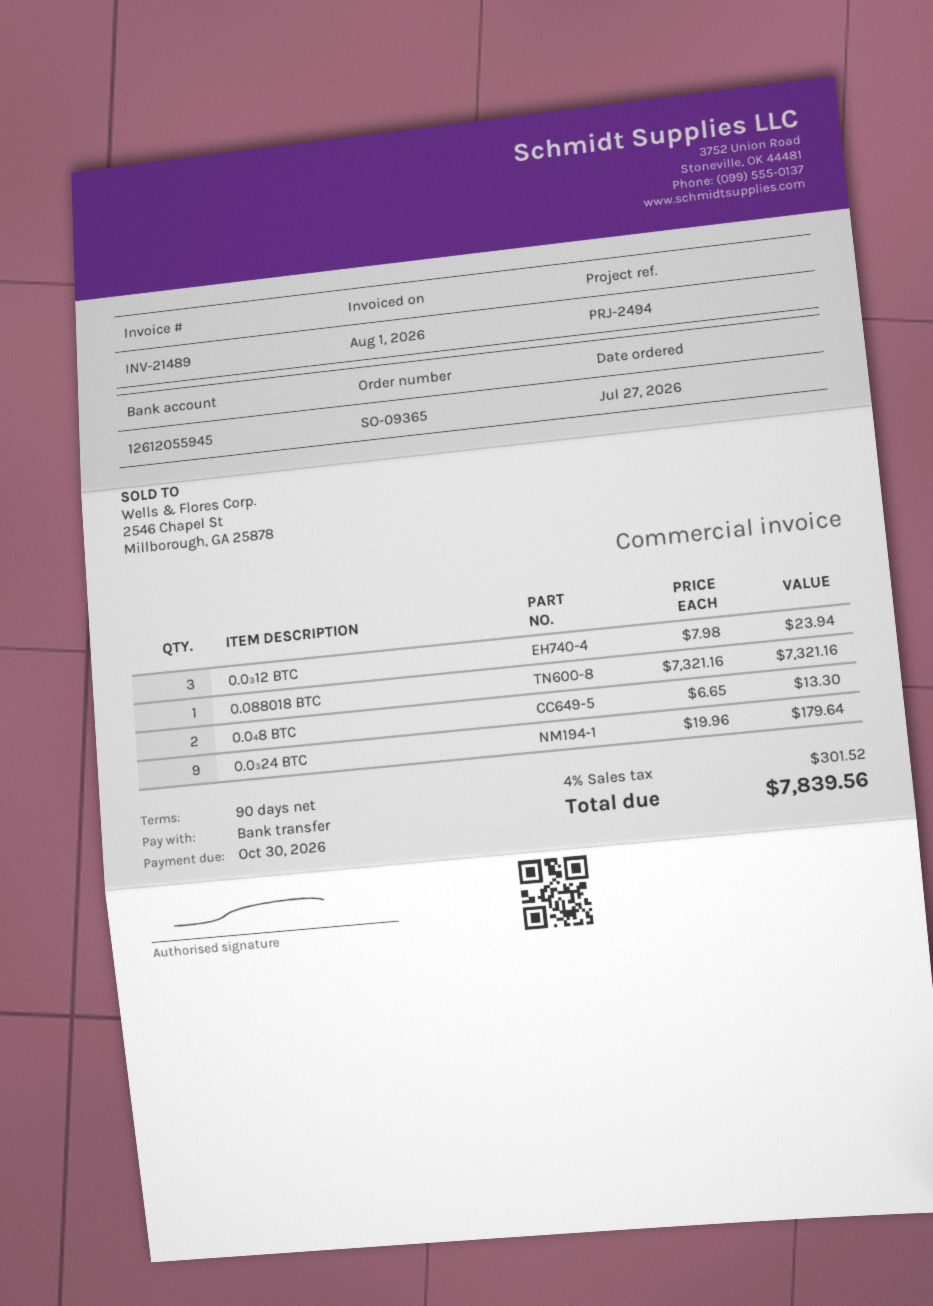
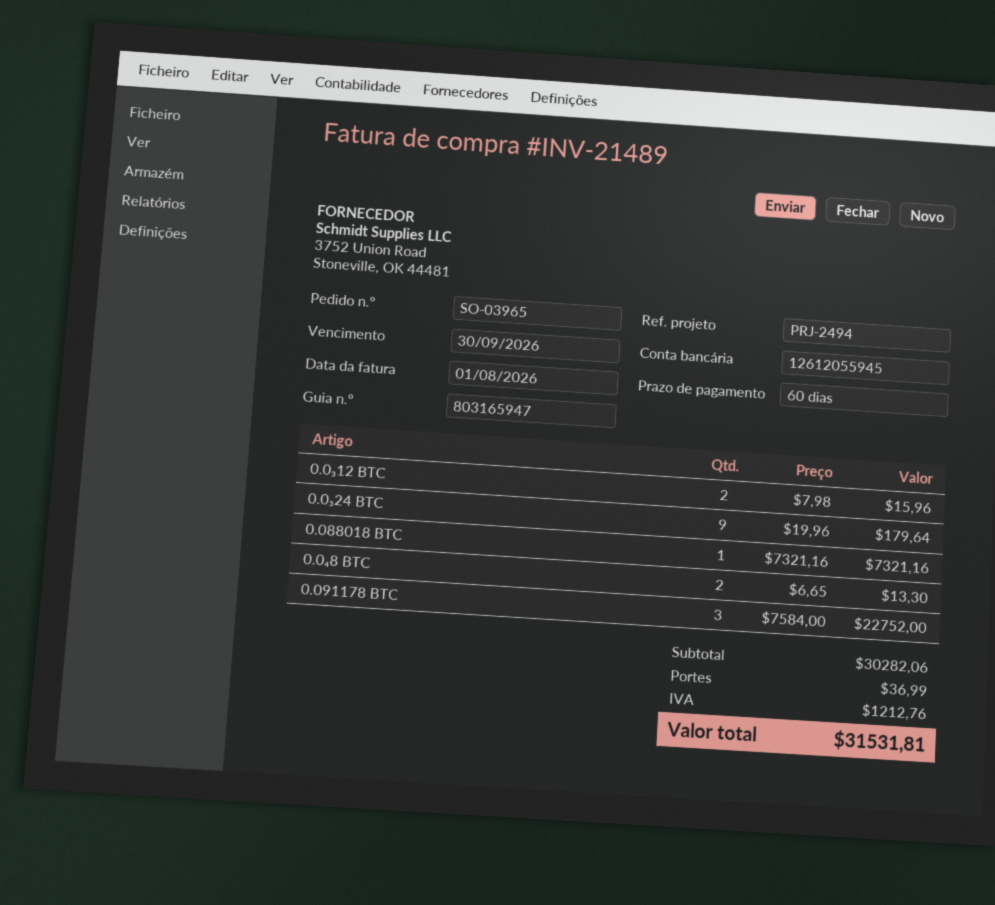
order number: SO-09365 -> SO-03965
payment terms: 90 days -> 60 days
due date: 2026-10-30 -> 2026-09-30
0.0₃12 BTC: 3 x 7.98 = 23.94 -> 2 x 7.98 = 15.96
0.091178 BTC: none -> 3 x 7584.00 = 22752.00
shipping: none -> 36.99
tax: 301.52 -> 1212.76
total: 7839.56 -> 31531.81

